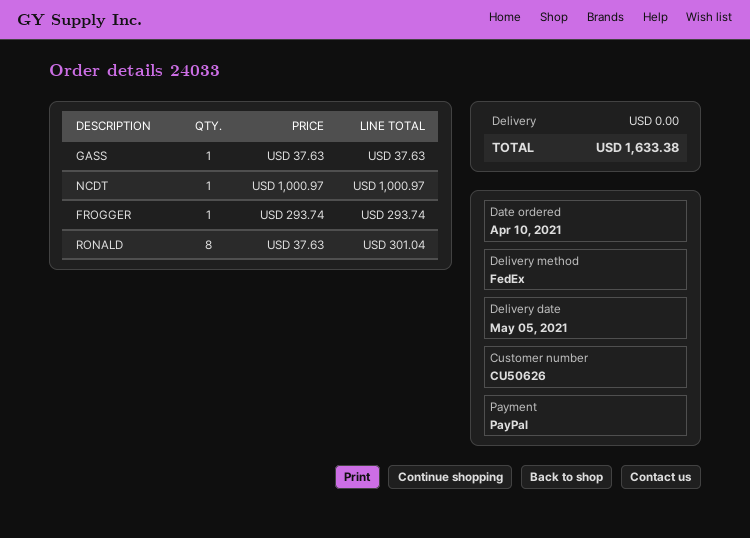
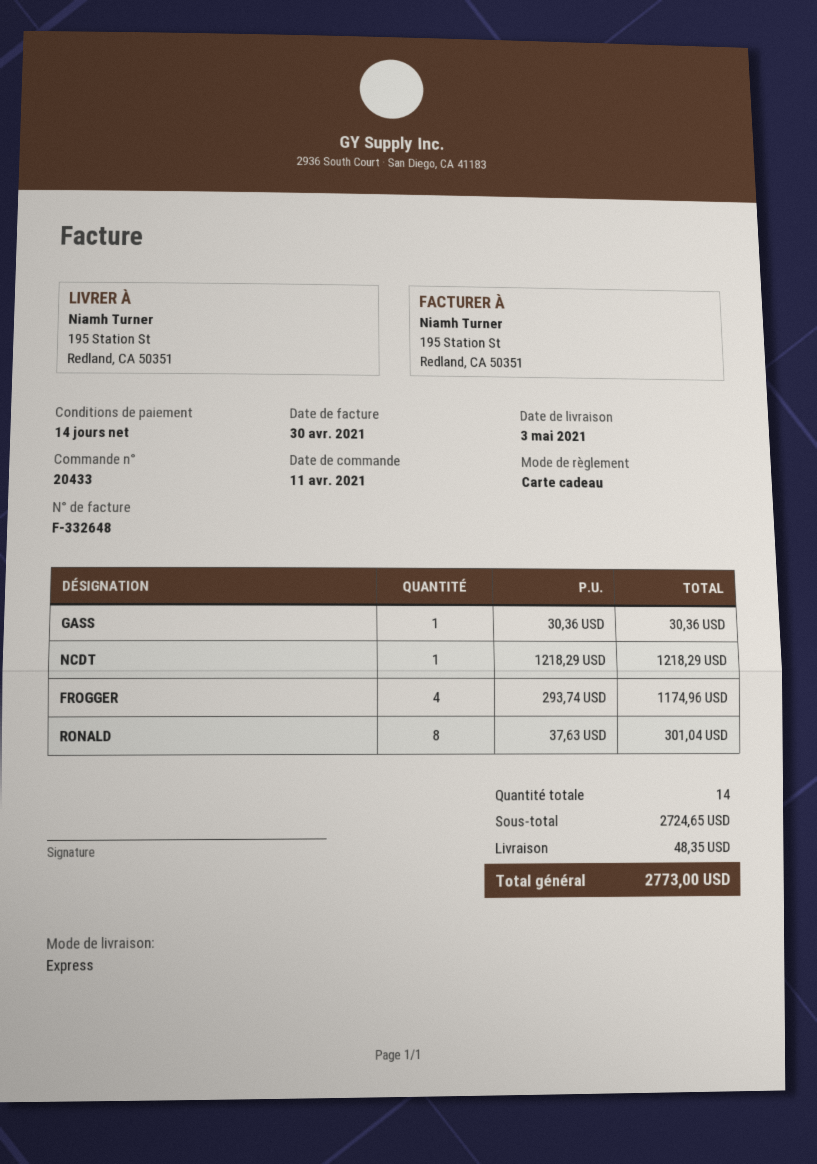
order number: 24033 -> 20433
order date: 2021-04-10 -> 2021-04-11
delivery date: 2021-05-05 -> 2021-05-03
payment method: PayPal -> gift card
shipping method: FedEx -> express
GASS: 1 x 37.63 = 37.63 -> 1 x 30.36 = 30.36
NCDT: 1 x 1000.97 = 1000.97 -> 1 x 1218.29 = 1218.29
FROGGER: 1 x 293.74 = 293.74 -> 4 x 293.74 = 1174.96
shipping: 0.00 -> 48.35
total: 1633.38 -> 2773.00

